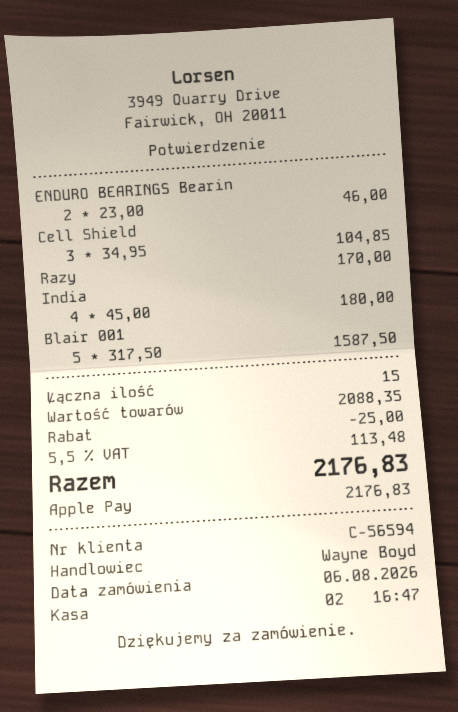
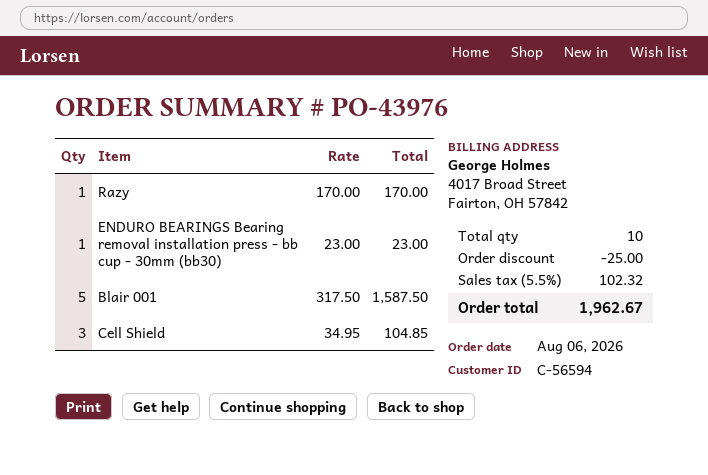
ENDURO BEARINGS Bearin: 2 x 23.00 = 46.00 -> 1 x 23.00 = 23.00
India: 4 x 45.00 = 180.00 -> none
total quantity: 15 -> 10
tax: 5.5% = 113.48 -> 5.5% = 102.32
total: 2176.83 -> 1962.67

